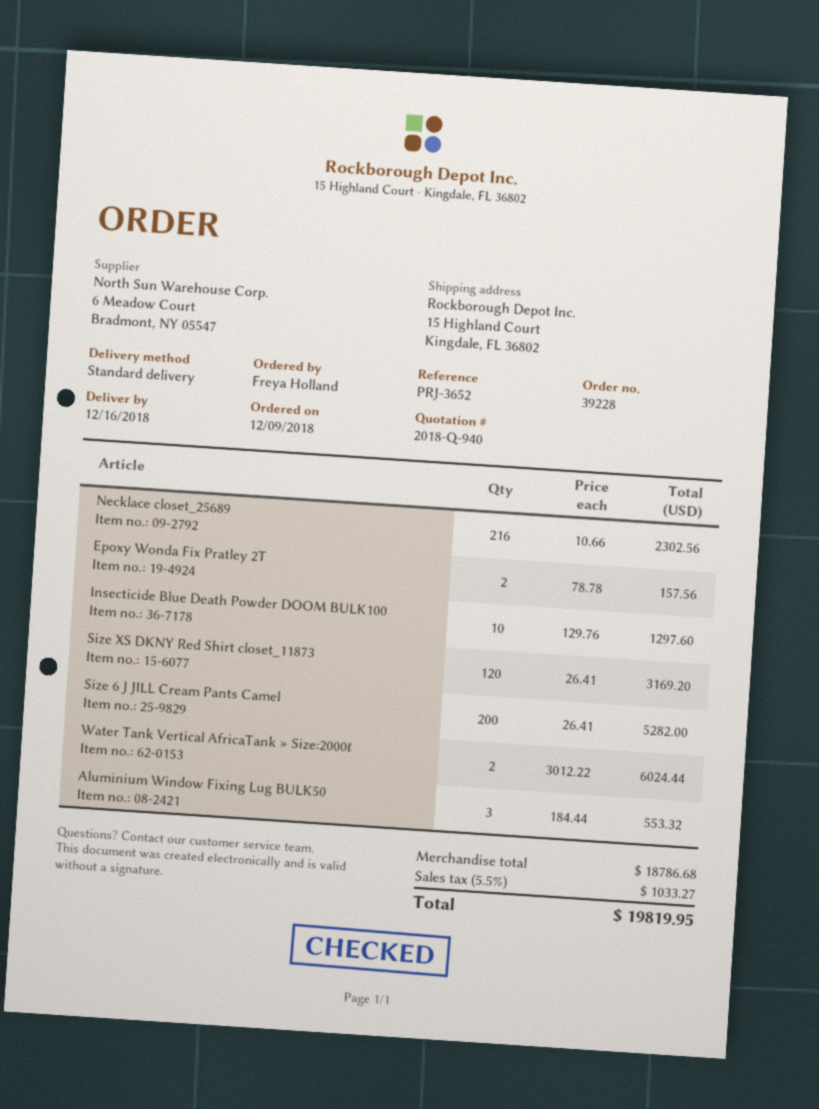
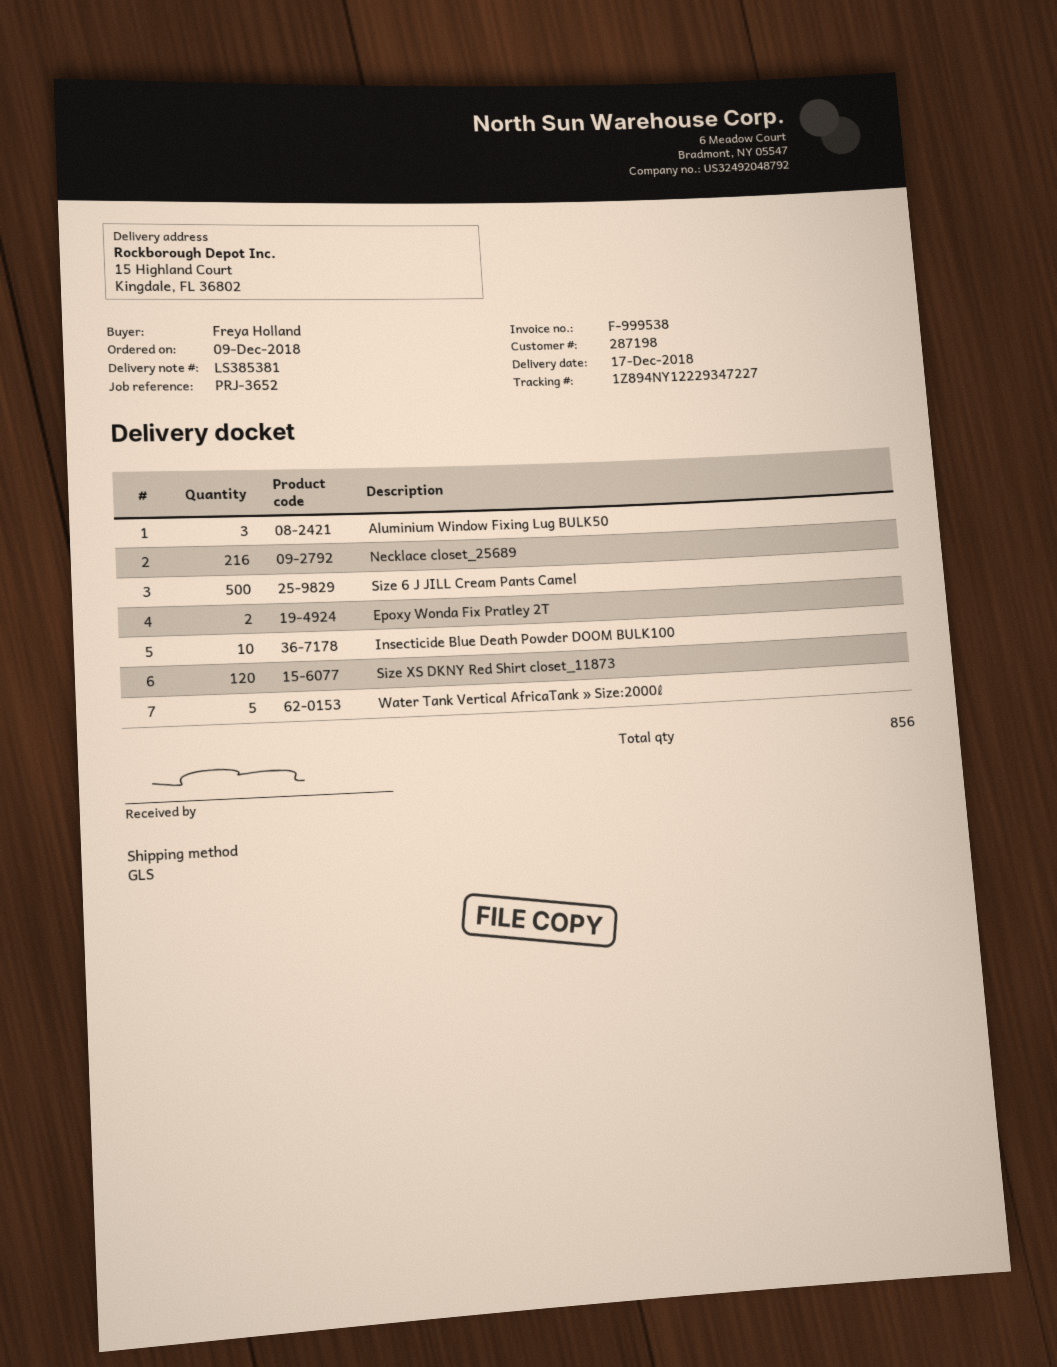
delivery date: 2018-12-16 -> 2018-12-17
shipping method: standard -> GLS
Size 6 J JILL Cream Pants Camel: 200 -> 500
Water Tank Vertical AfricaTank » Size:2000ℓ: 2 -> 5

